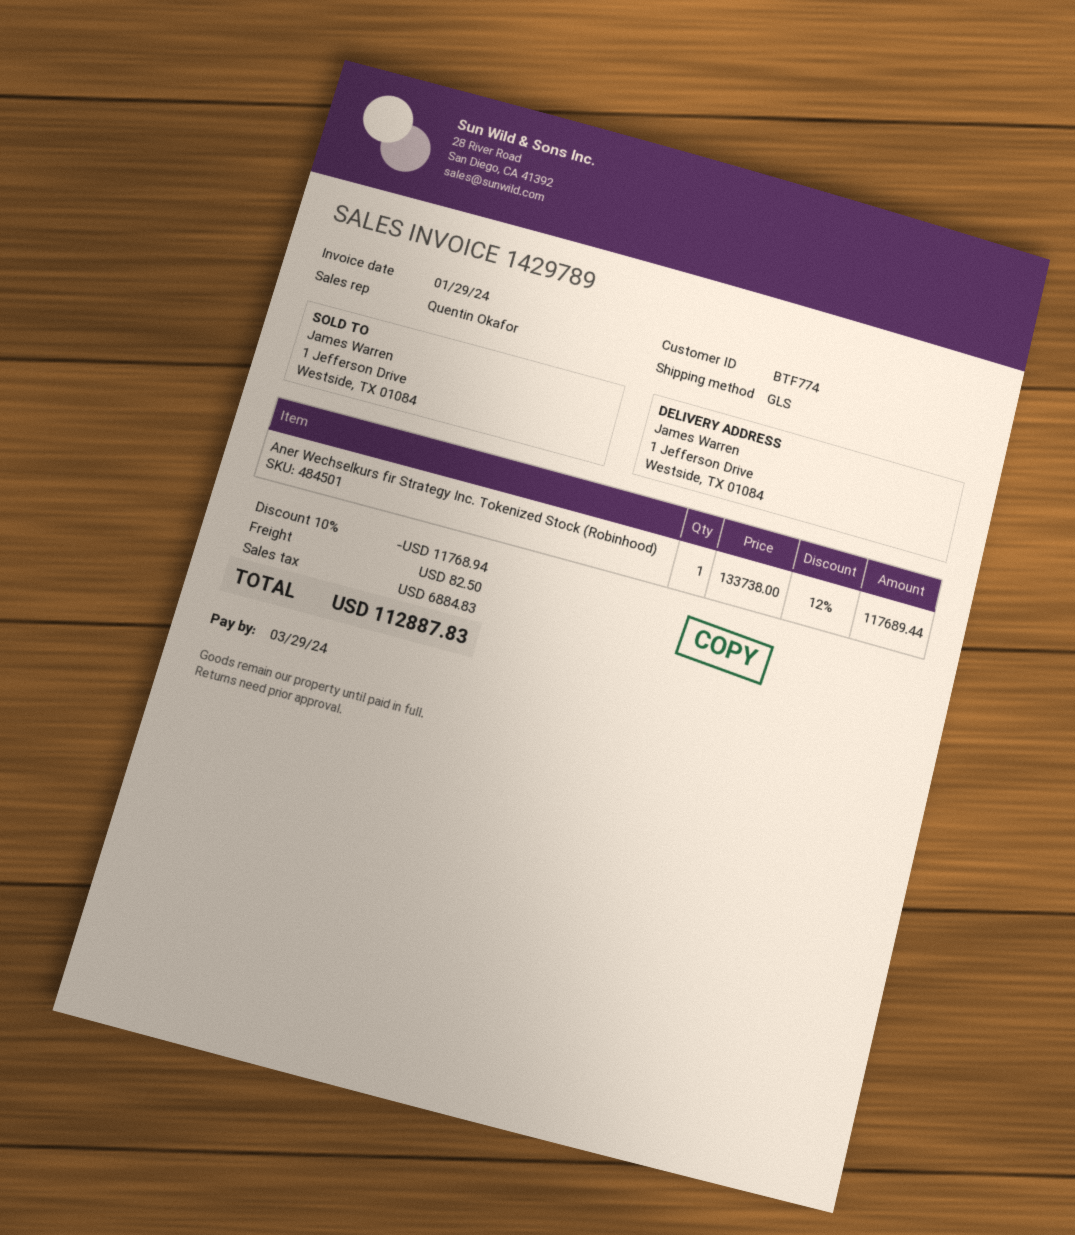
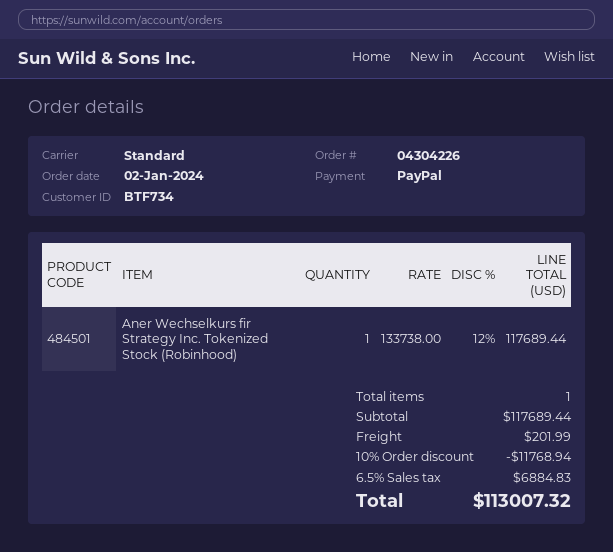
customer number: BTF774 -> BTF734
shipping method: GLS -> standard
shipping: 82.50 -> 201.99
total: 112887.83 -> 113007.32

